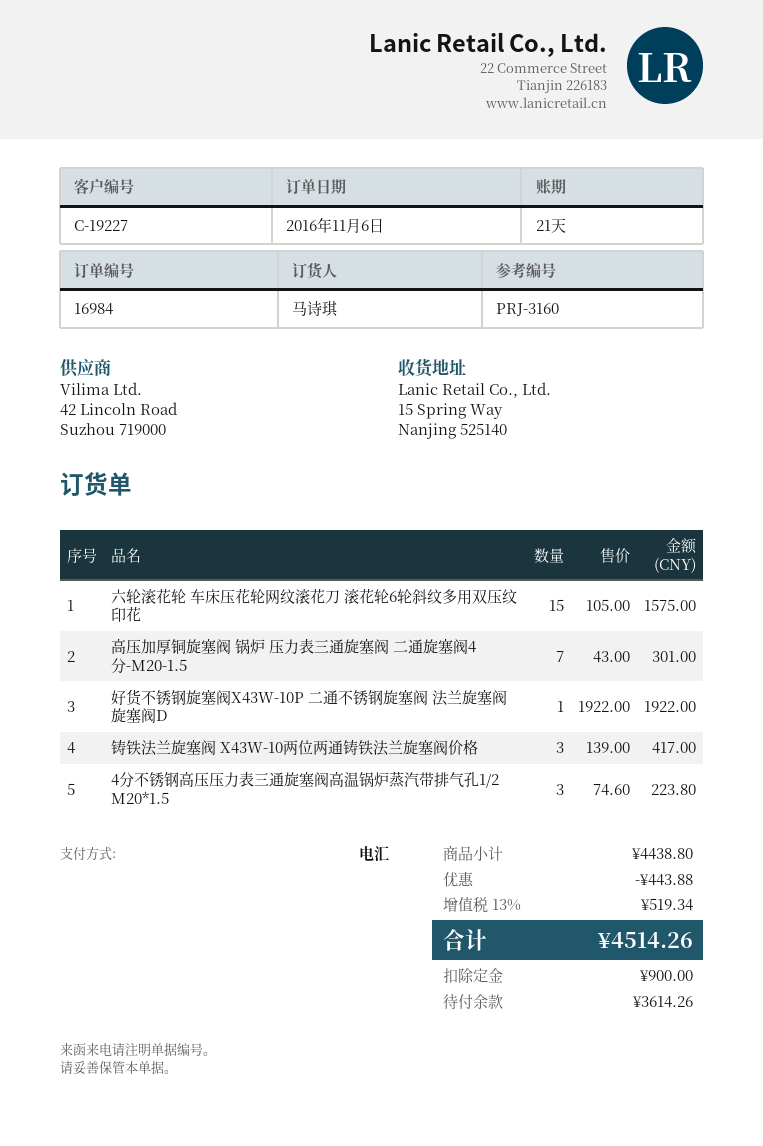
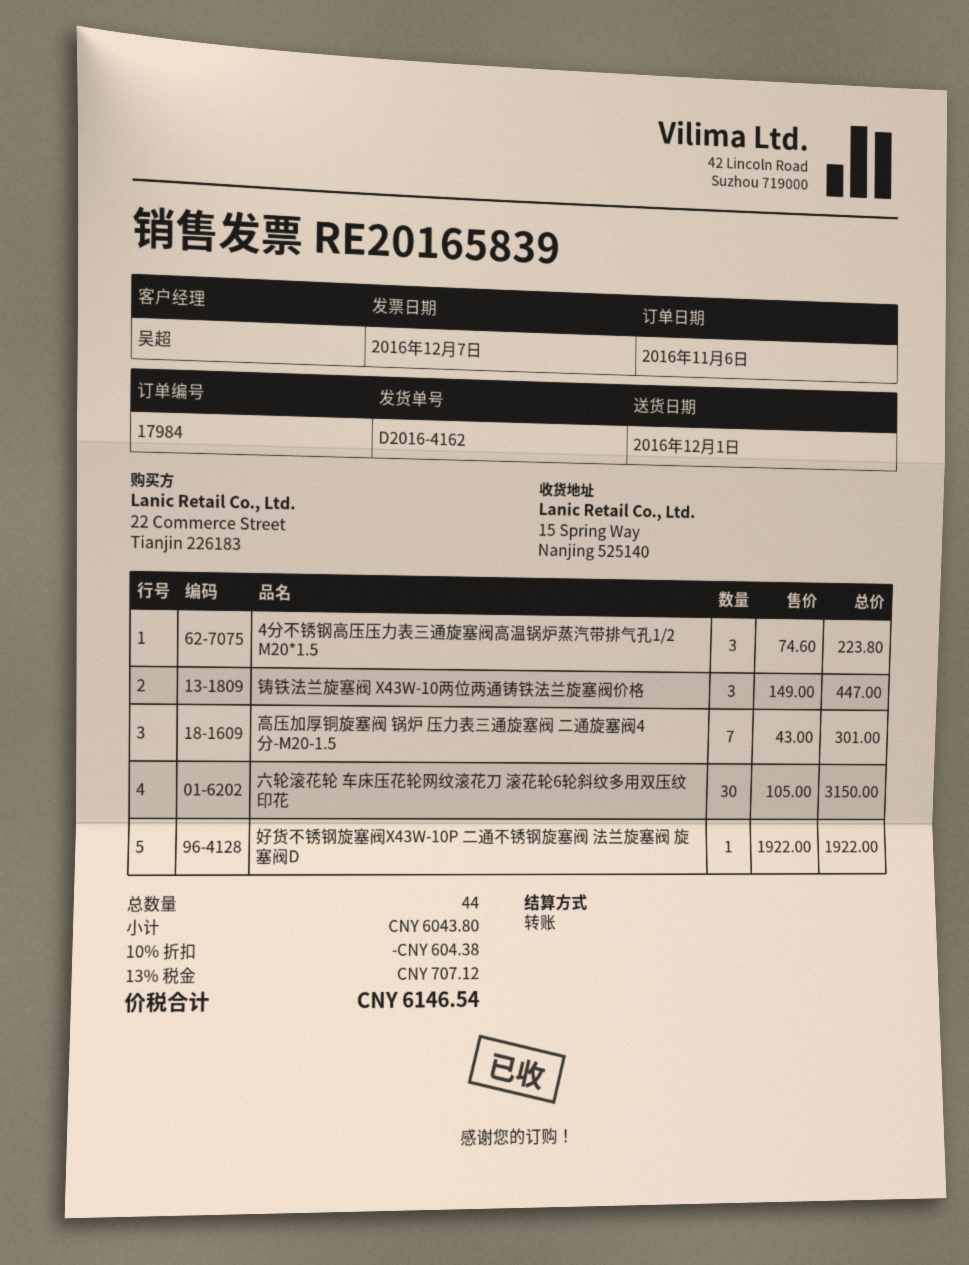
order number: 16984 -> 17984
六轮滚花轮 车床压花轮网纹滚花刀 滚花轮6轮斜纹多用双压纹 印花: 15 x 105.00 = 1575.00 -> 30 x 105.00 = 3150.00
铸铁法兰旋塞阀 X43W-10两位两通铸铁法兰旋塞阀价格: 3 x 139.00 = 417.00 -> 3 x 149.00 = 447.00
subtotal: 4438.80 -> 6043.80
discount: 443.88 -> 604.38
tax: 13% = 519.34 -> 13% = 707.12
total: 4514.26 -> 6146.54

